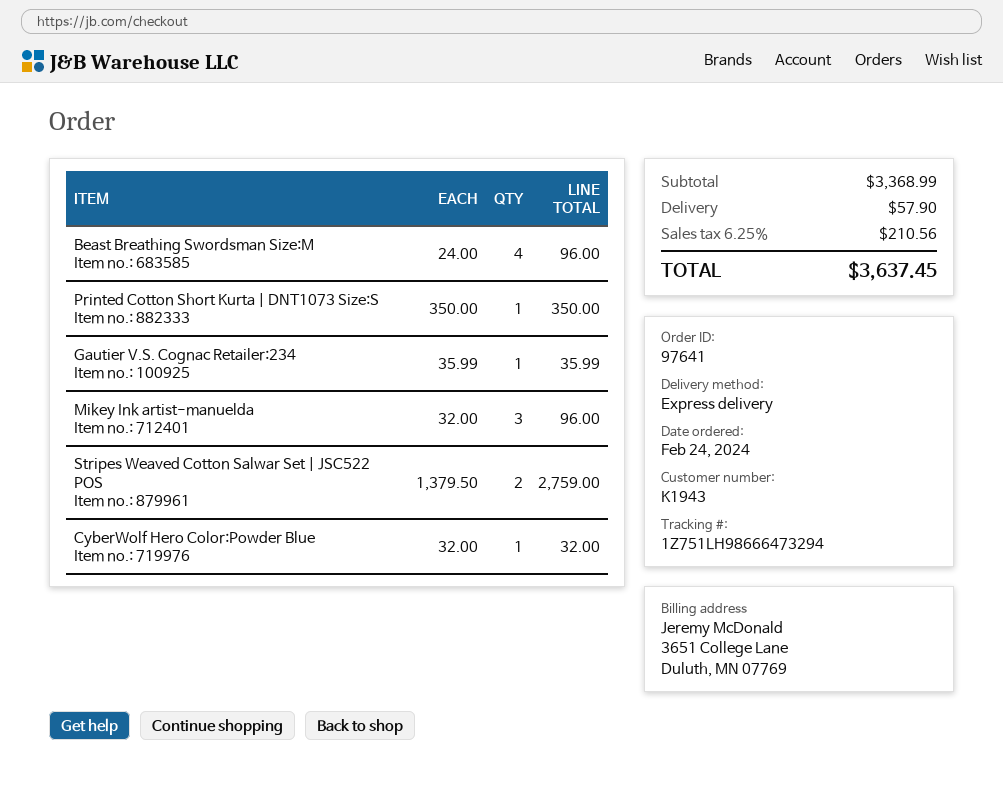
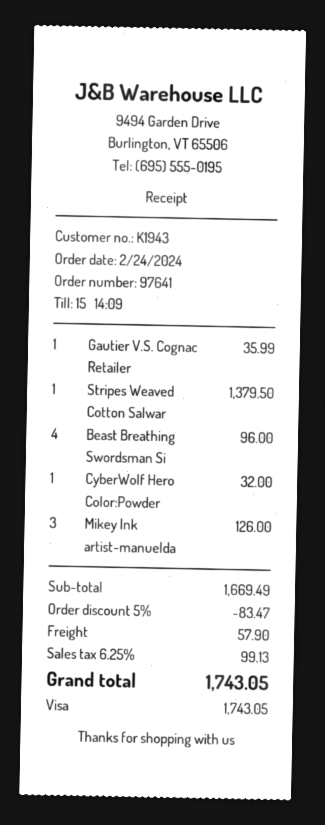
Printed Cotton Short Kurta | DNT1073 Size:S: 1 for 350.00 -> none
Mikey Ink artist-manuelda: 3 for 96.00 -> 3 for 126.00
Stripes Weaved Cotton Salwar Set | JSC522 POS: 2 for 2759.00 -> 1 for 1379.50
subtotal: 3368.99 -> 1669.49
discount: none -> 5% = 83.47
tax: 6.25% = 210.56 -> 6.25% = 99.13
total: 3637.45 -> 1743.05

